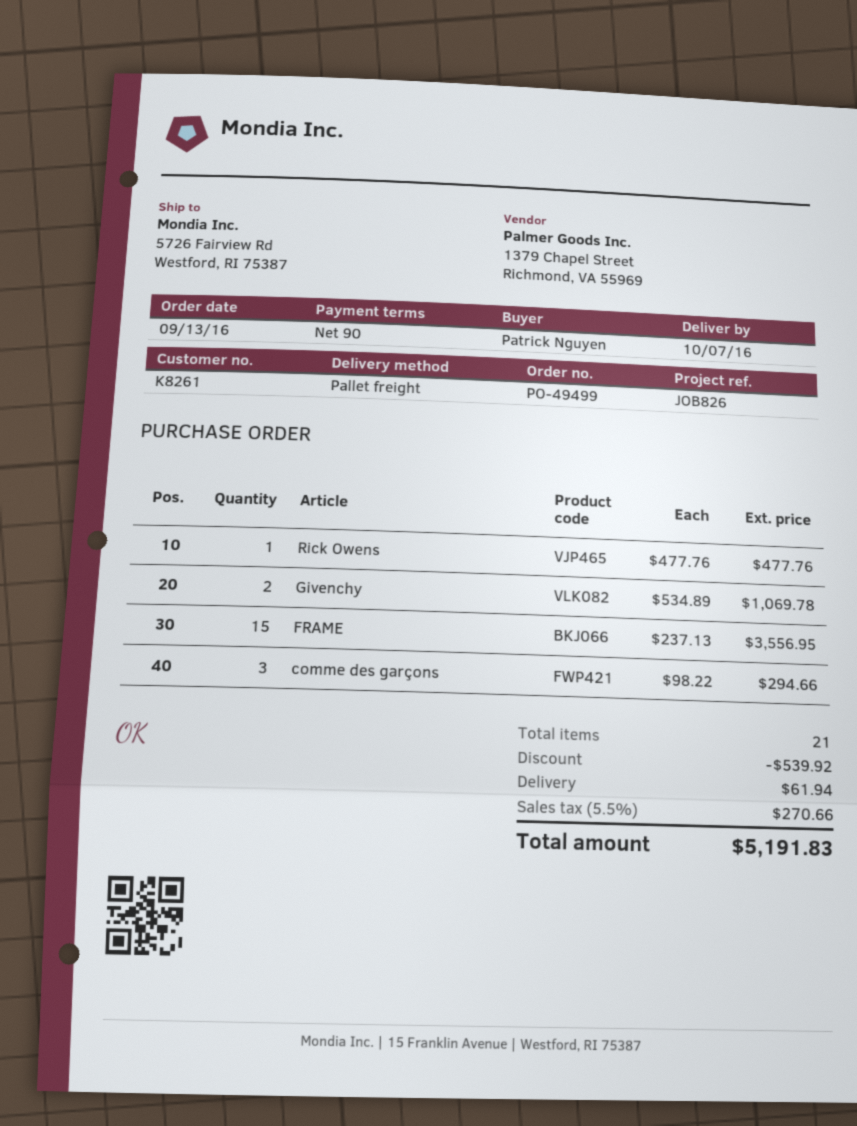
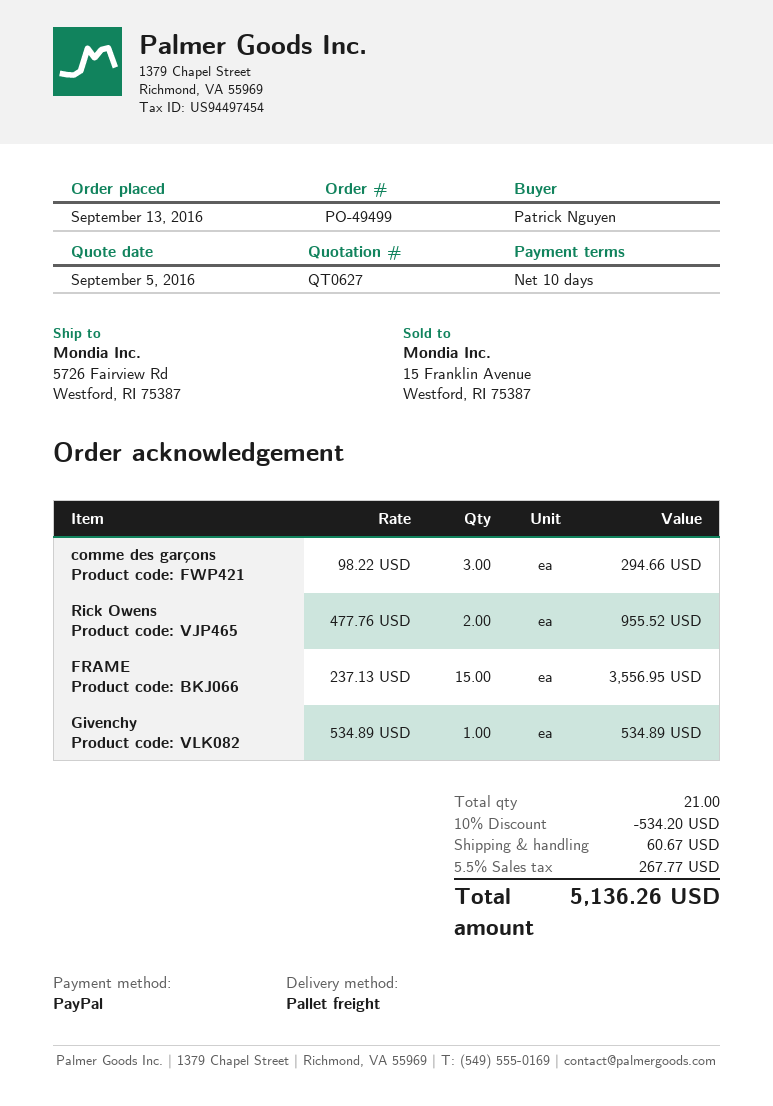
payment terms: 90 days -> 10 days
Rick Owens: 1 x 477.76 = 477.76 -> 2 x 477.76 = 955.52
Givenchy: 2 x 534.89 = 1069.78 -> 1 x 534.89 = 534.89
discount: 539.92 -> 534.20
shipping: 61.94 -> 60.67
tax: 5.5% = 270.66 -> 5.5% = 267.77
total: 5191.83 -> 5136.26

